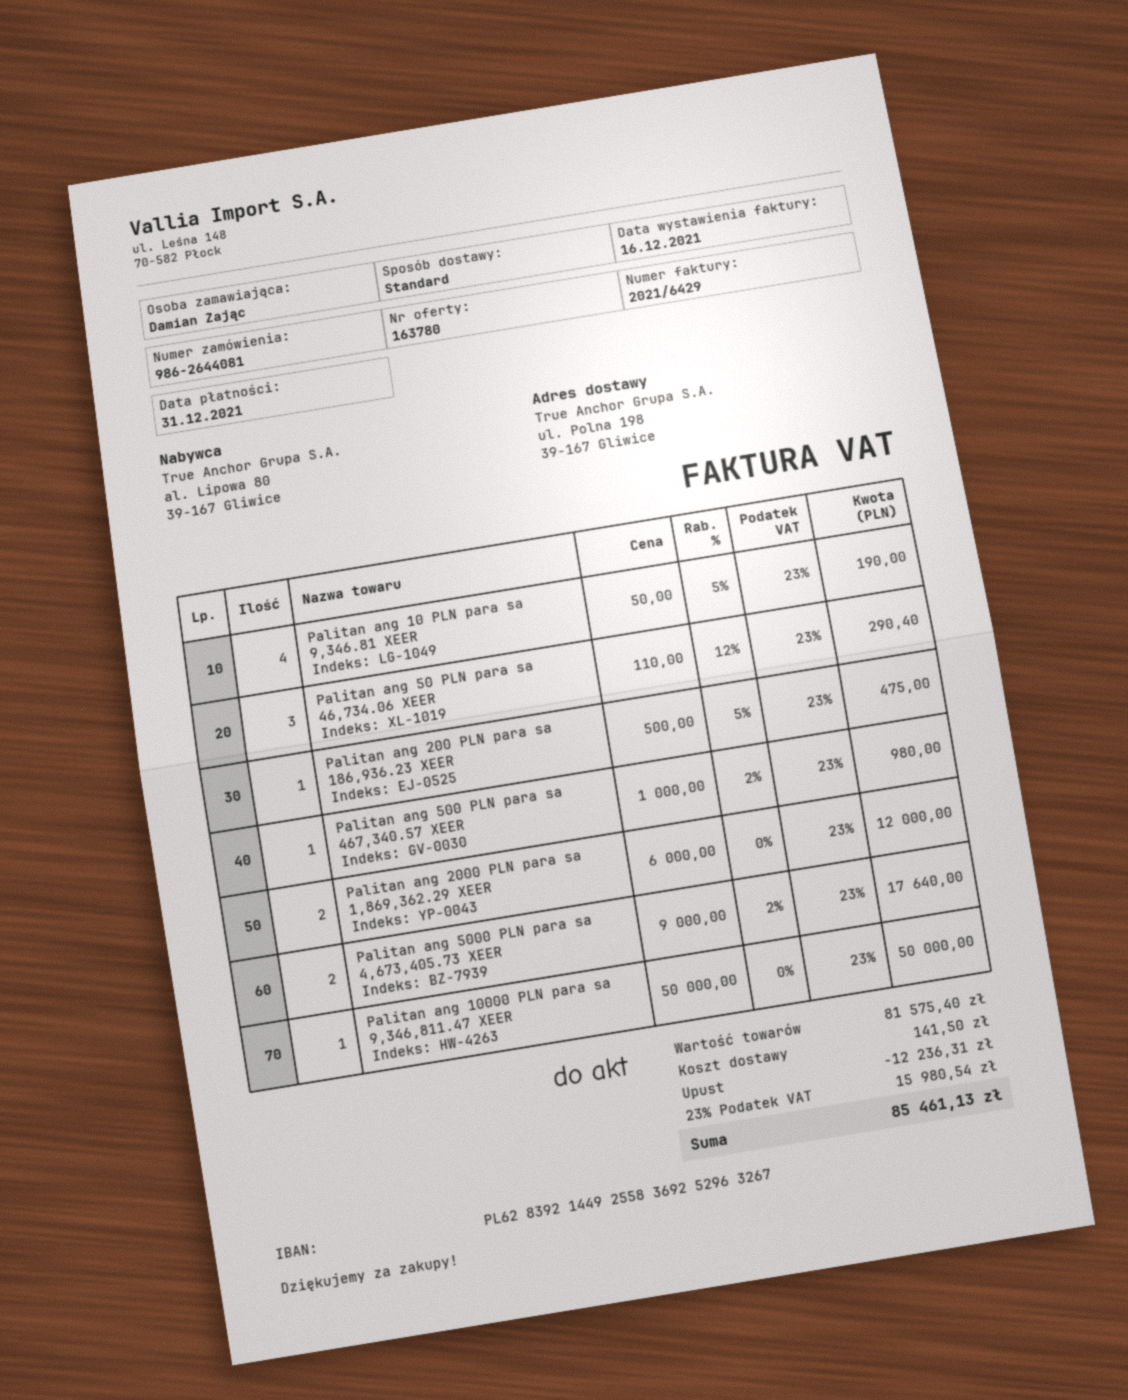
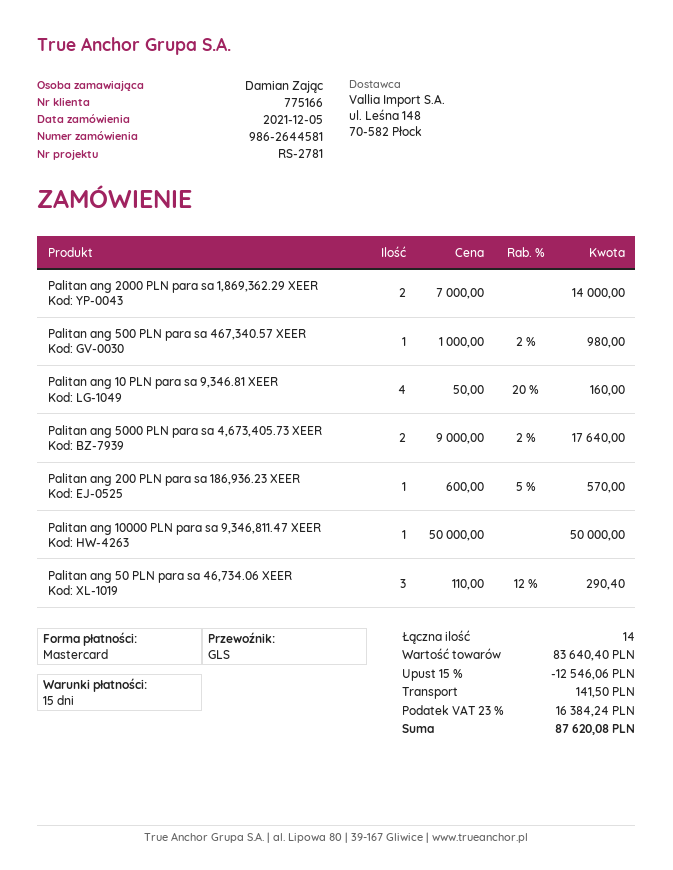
order number: 986-2644081 -> 986-2644581
shipping method: standard -> GLS
Palitan ang 10 PLN para sa 9,346.81 XEER: 4 x 50.00 - 5% = 190.00 -> 4 x 50.00 - 20% = 160.00
Palitan ang 200 PLN para sa 186,936.23 XEER: 1 x 500.00 - 5% = 475.00 -> 1 x 600.00 - 5% = 570.00
Palitan ang 2000 PLN para sa 1,869,362.29 XEER: 2 x 6000.00 = 12000.00 -> 2 x 7000.00 = 14000.00
subtotal: 81575.40 -> 83640.40
discount: 12236.31 -> 12546.06
tax: 23% = 15980.54 -> 23% = 16384.24
total: 85461.13 -> 87620.08

